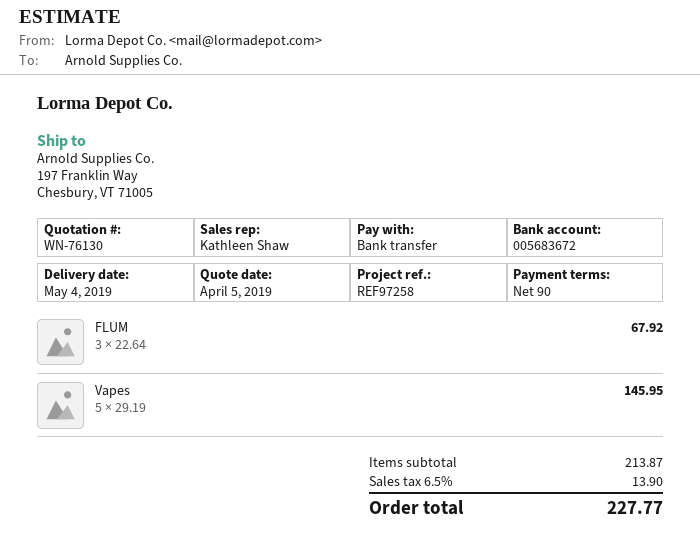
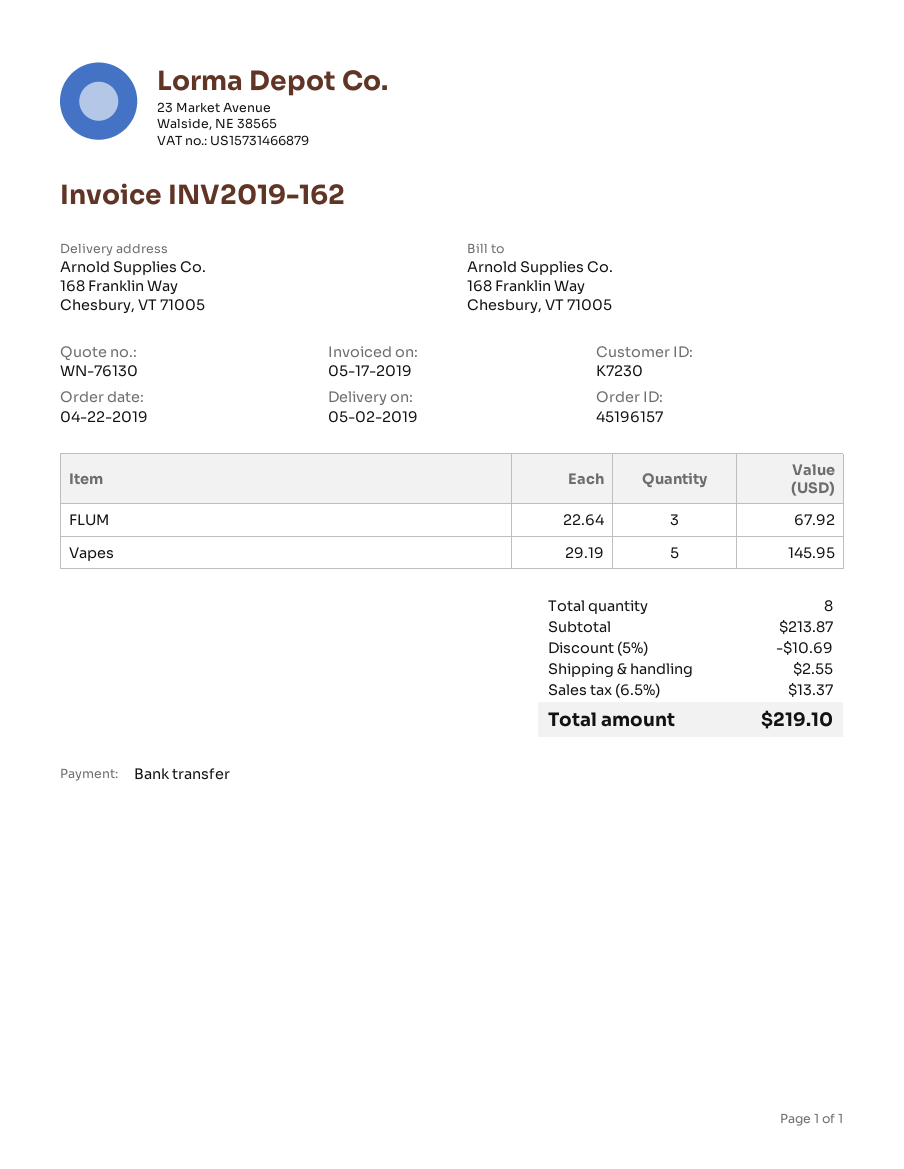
delivery date: 2019-05-04 -> 2019-05-02
ship to: 197 Franklin Way, Chesbury, VT 71005 -> 168 Franklin Way, Chesbury, VT 71005
discount: none -> 5% = 10.69
shipping: none -> 2.55
tax: 6.5% = 13.90 -> 6.5% = 13.37
total: 227.77 -> 219.10

